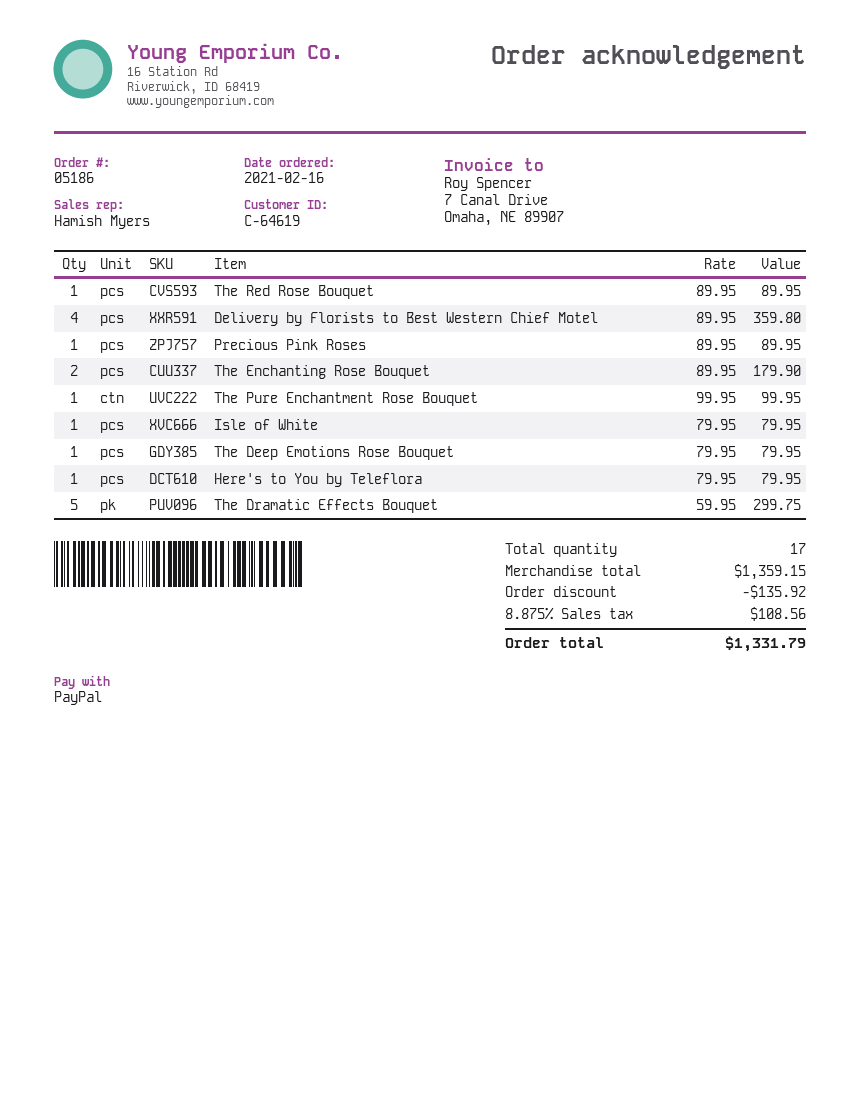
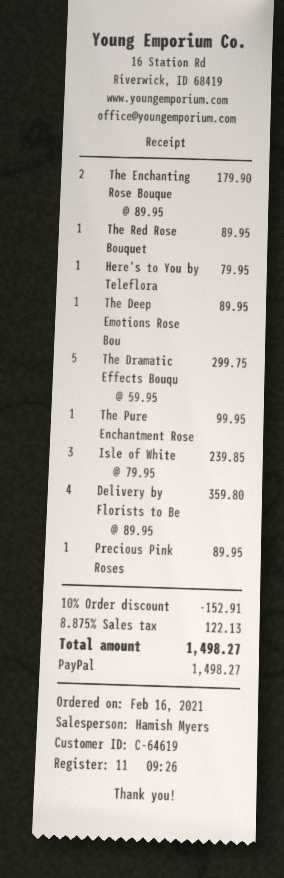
Isle of White: 1 x 79.95 = 79.95 -> 3 x 79.95 = 239.85
The Deep Emotions Rose Bouquet: 1 x 79.95 = 79.95 -> 1 x 89.95 = 89.95
discount: 135.92 -> 152.91
tax: 8.875% = 108.56 -> 8.875% = 122.13
total: 1331.79 -> 1498.27

